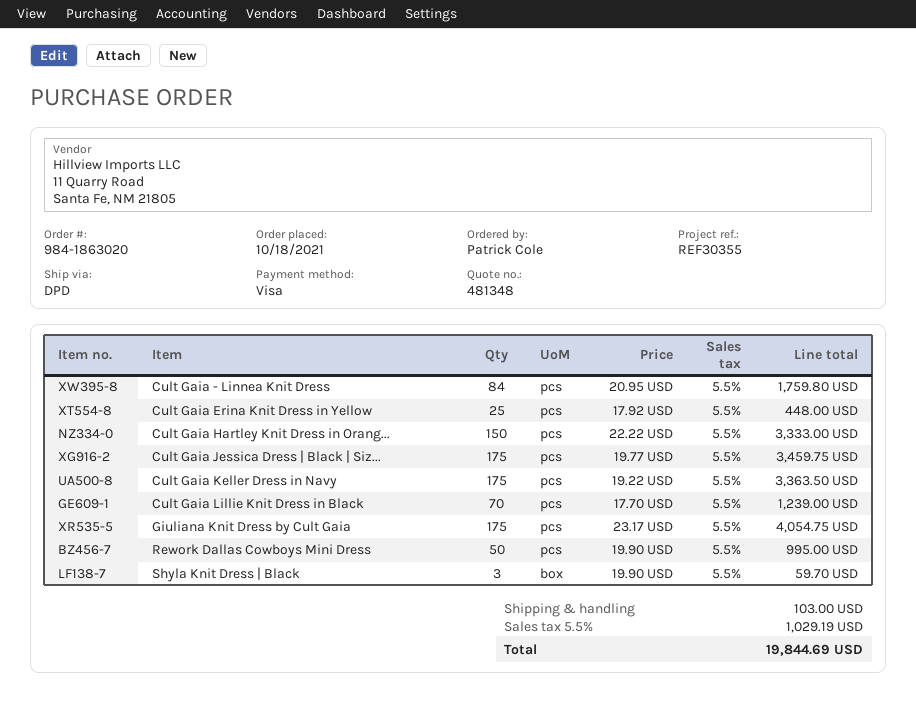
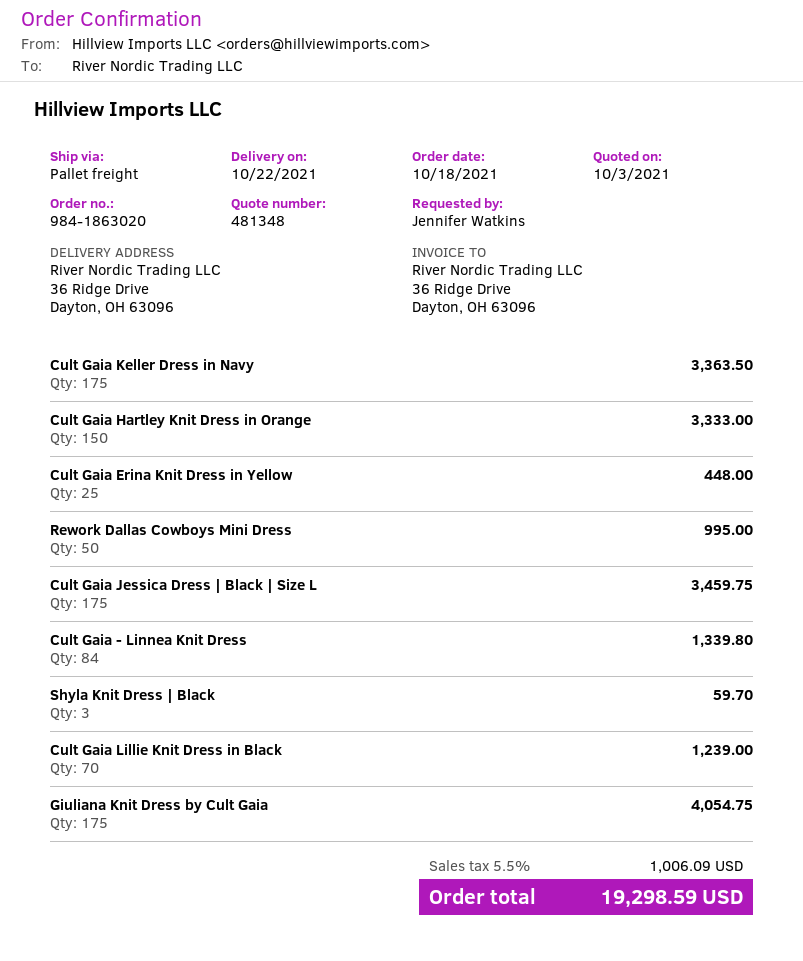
ordered by: Patrick Cole -> Jennifer Watkins
shipping method: DPD -> pallet freight
Cult Gaia - Linnea Knit Dress: 84 for 1759.80 -> 84 for 1339.80
shipping: 103.00 -> none
tax: 5.5% = 1029.19 -> 5.5% = 1006.09
total: 19844.69 -> 19298.59

